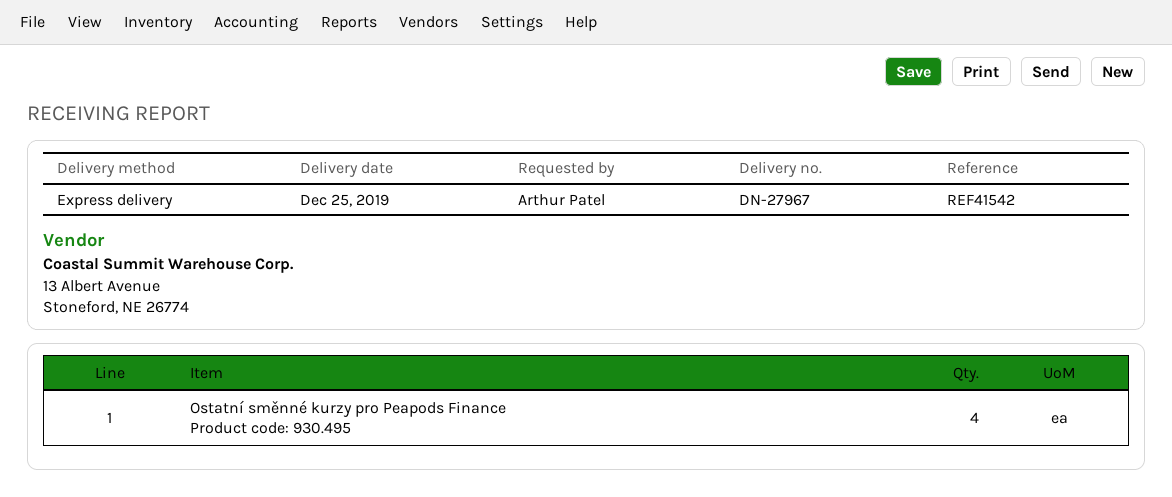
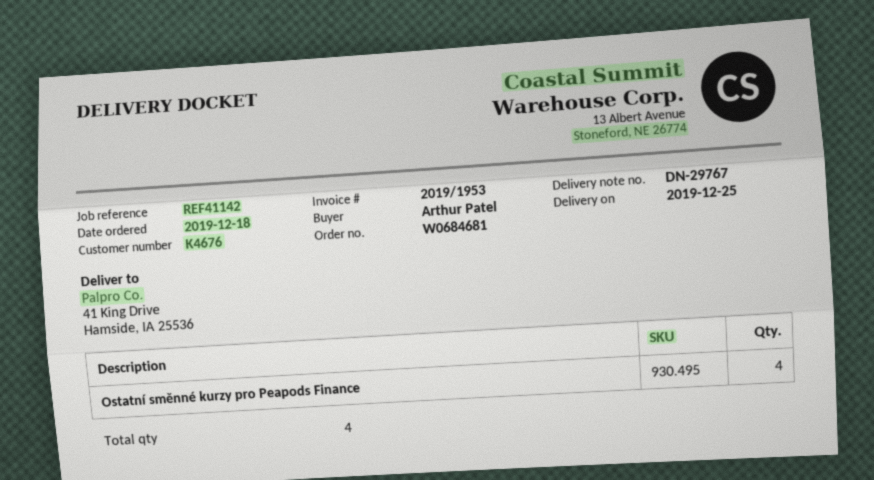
delivery note number: DN-27967 -> DN-29767
reference: REF41542 -> REF41142

